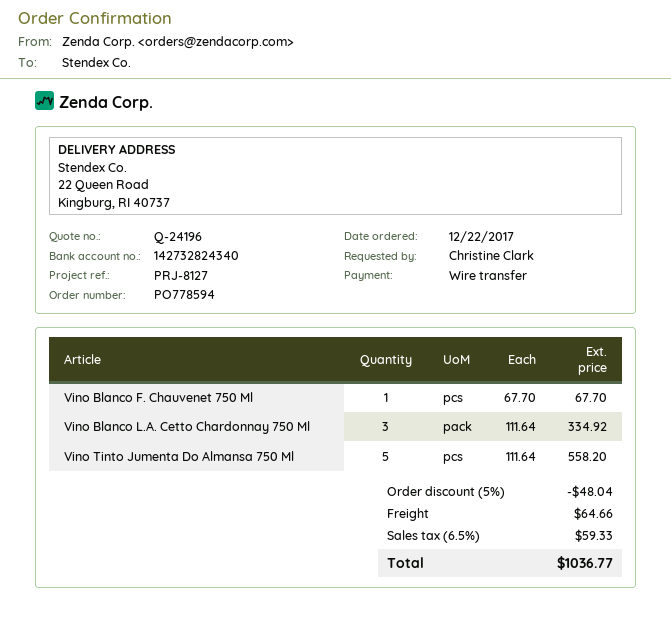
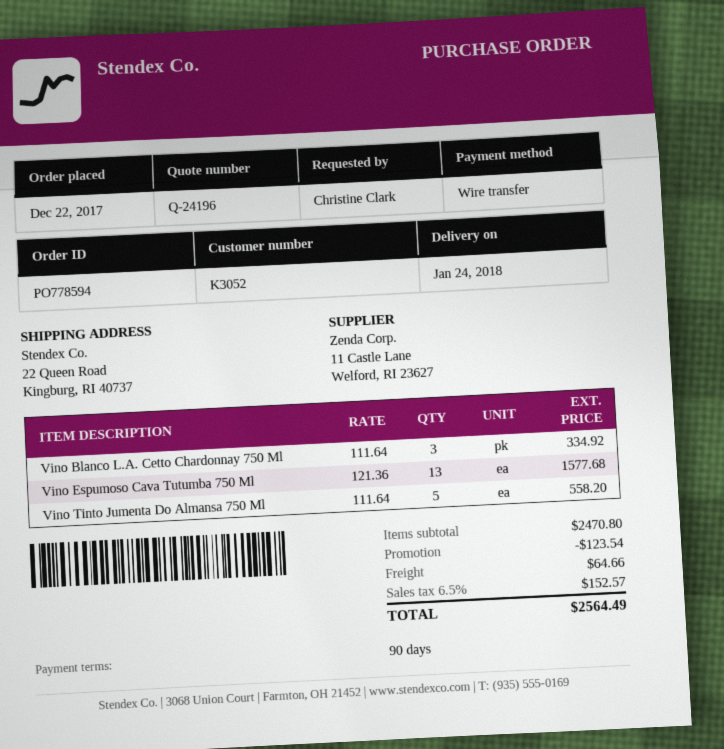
Vino Blanco F. Chauvenet 750 Ml: 1 x 67.70 = 67.70 -> none
Vino Espumoso Cava Tutumba 750 Ml: none -> 13 x 121.36 = 1577.68
discount: 48.04 -> 123.54
tax: 6.5% = 59.33 -> 6.5% = 152.57
total: 1036.77 -> 2564.49

